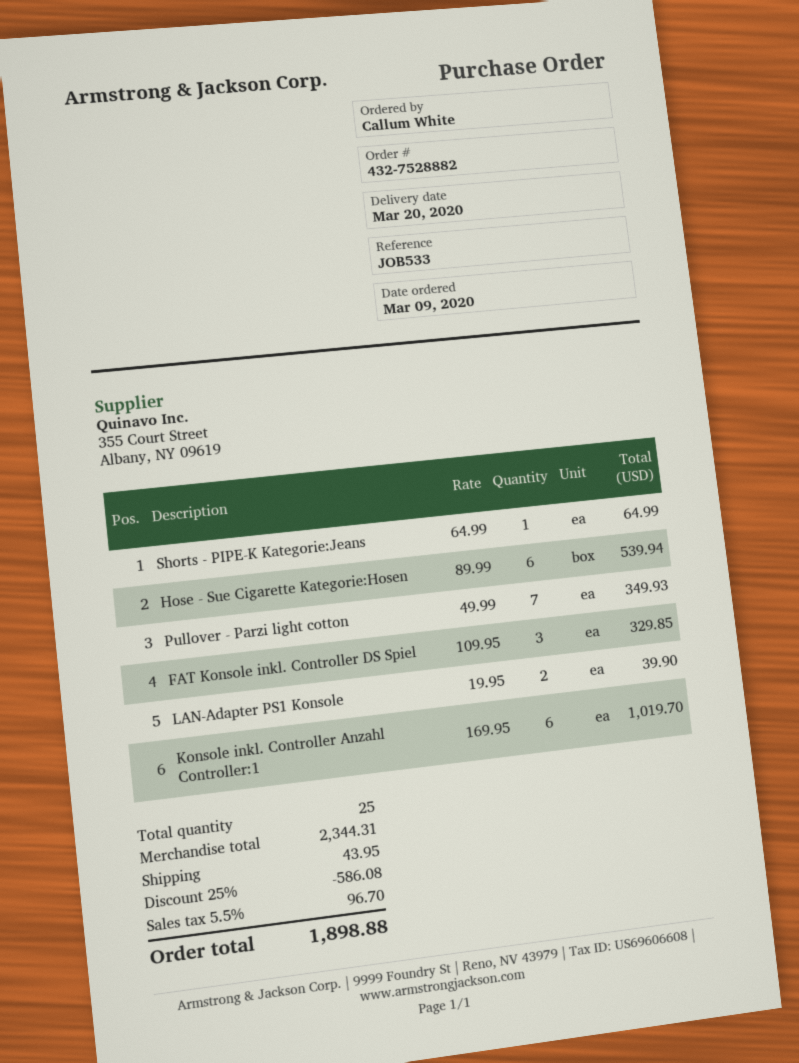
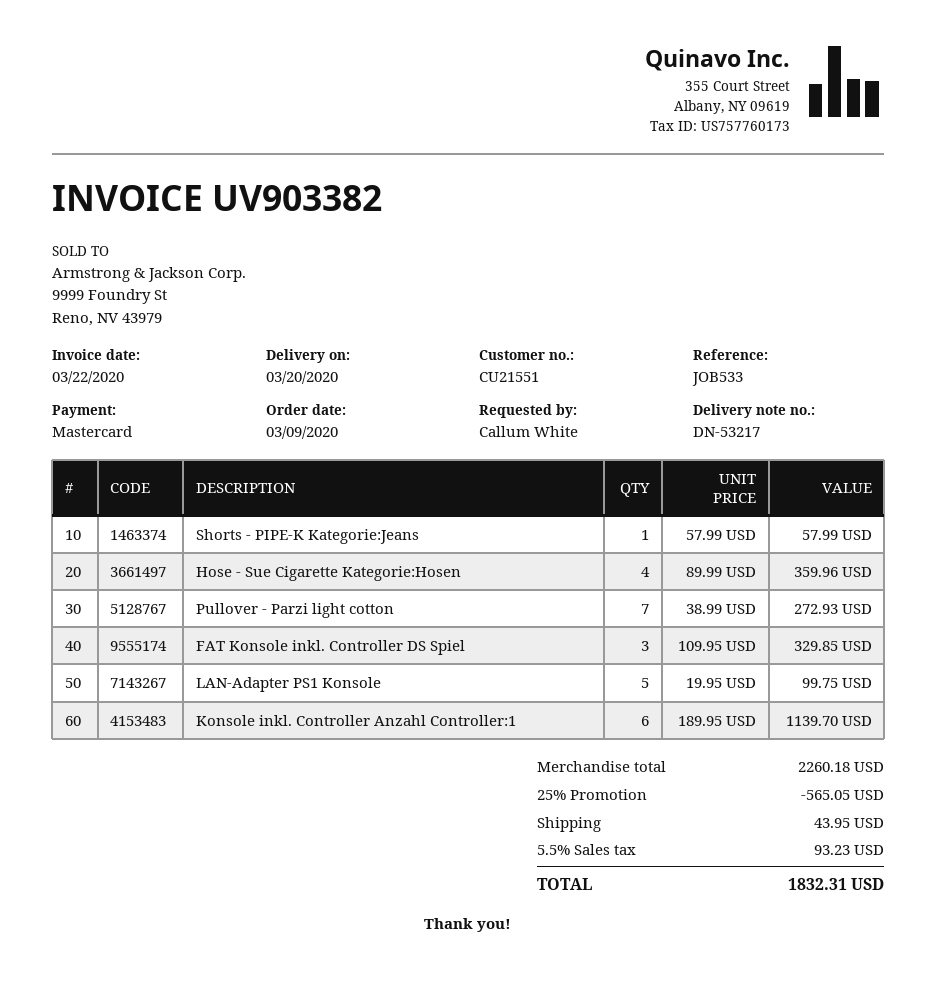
Shorts - PIPE-K Kategorie:Jeans: 1 x 64.99 = 64.99 -> 1 x 57.99 = 57.99
Hose - Sue Cigarette Kategorie:Hosen: 6 x 89.99 = 539.94 -> 4 x 89.99 = 359.96
Pullover - Parzi light cotton: 7 x 49.99 = 349.93 -> 7 x 38.99 = 272.93
LAN-Adapter PS1 Konsole: 2 x 19.95 = 39.90 -> 5 x 19.95 = 99.75
Konsole inkl. Controller Anzahl Controller:1: 6 x 169.95 = 1019.70 -> 6 x 189.95 = 1139.70
subtotal: 2344.31 -> 2260.18
discount: 25% = 586.08 -> 25% = 565.05
tax: 5.5% = 96.70 -> 5.5% = 93.23
total: 1898.88 -> 1832.31

